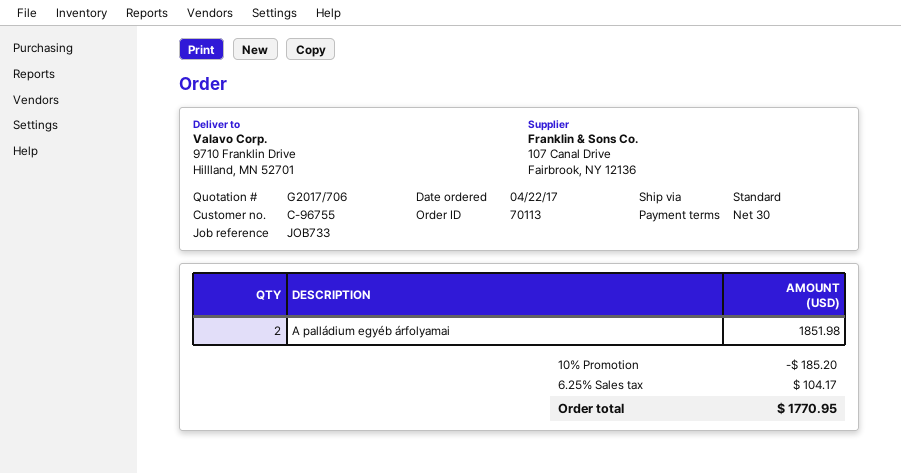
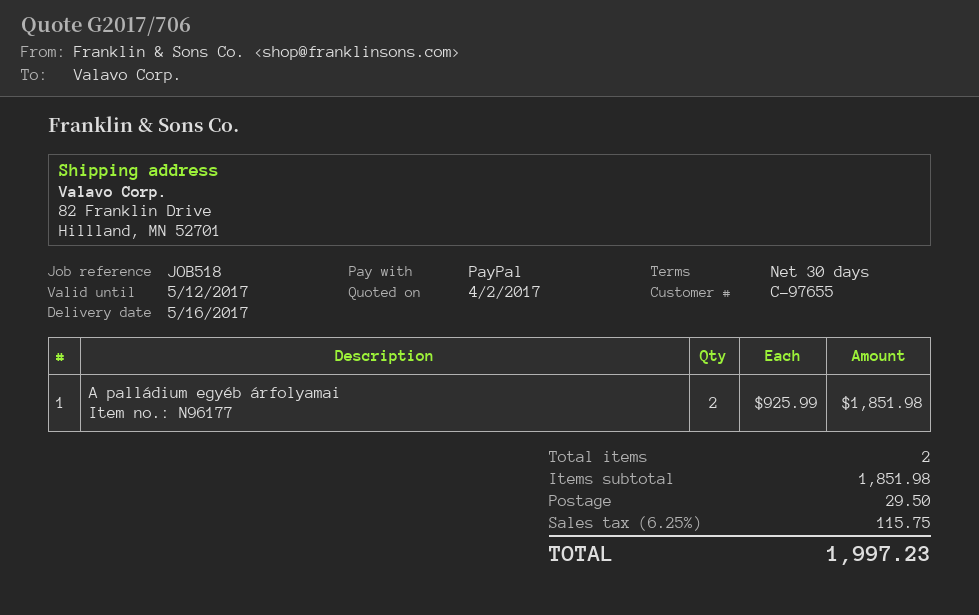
customer number: C-96755 -> C-97655
reference: JOB733 -> JOB518
ship to: 9710 Franklin Drive, Hillland, MN 52701 -> 82 Franklin Drive, Hillland, MN 52701
discount: 10% = 185.20 -> none
shipping: none -> 29.50
tax: 6.25% = 104.17 -> 6.25% = 115.75
total: 1770.95 -> 1997.23

